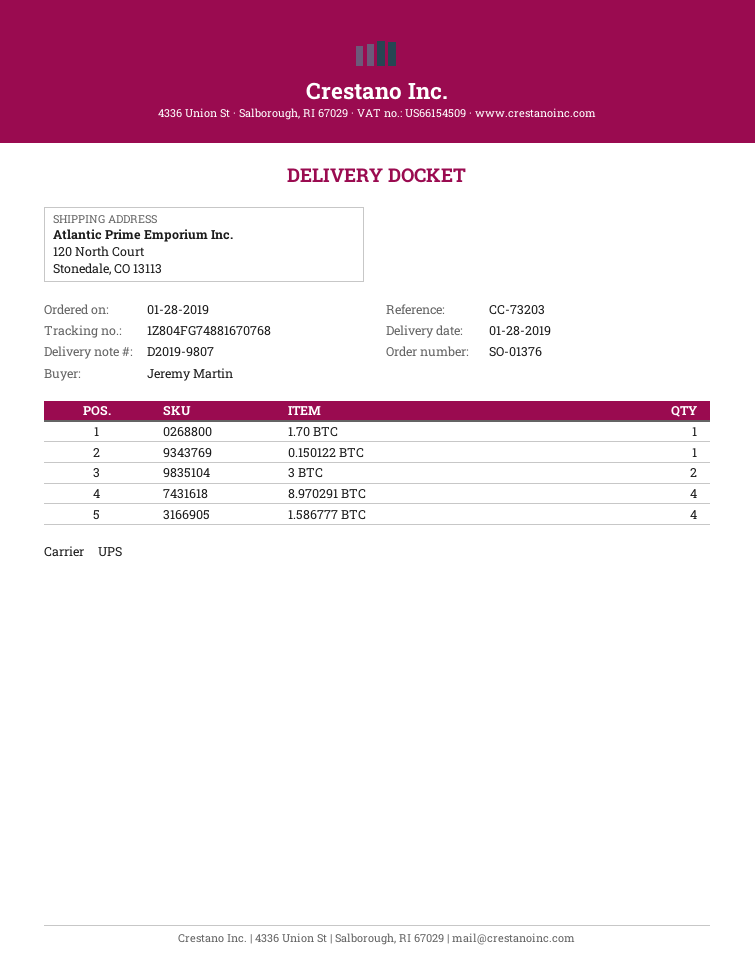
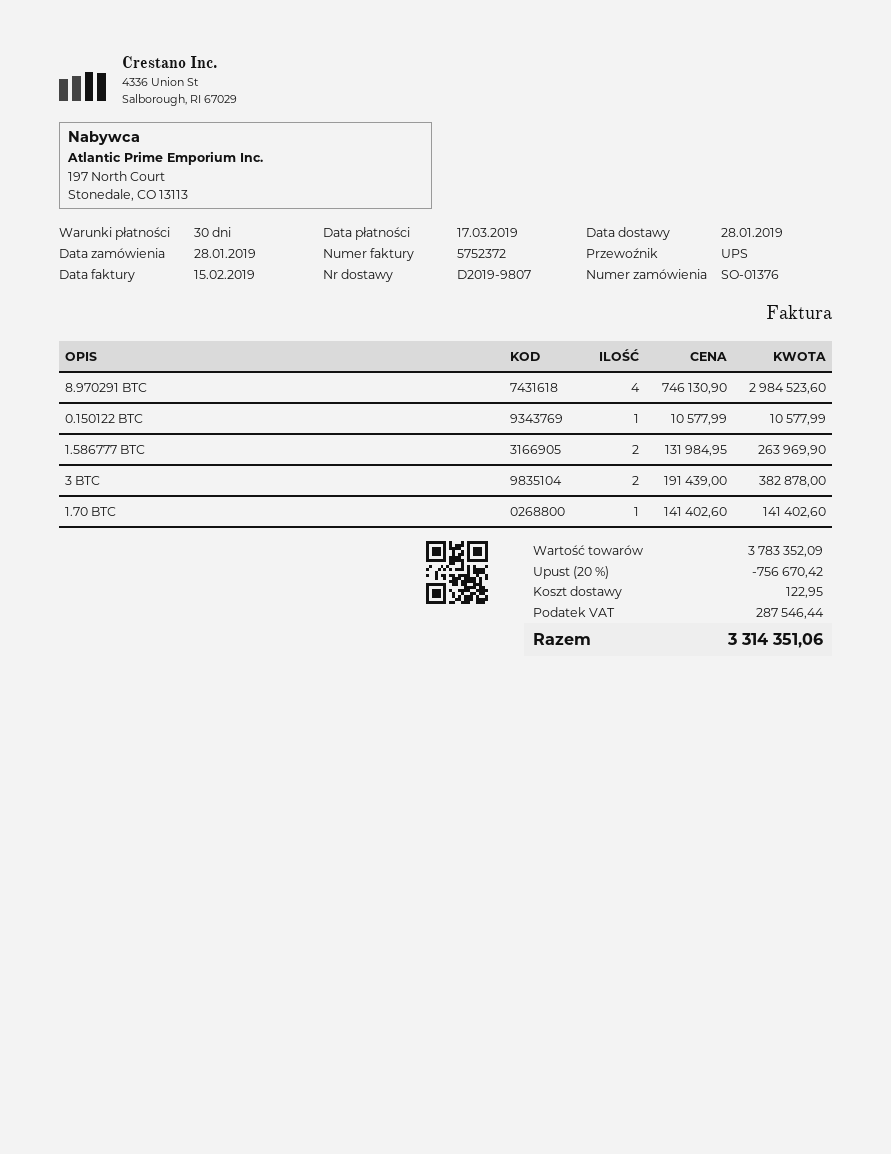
1.586777 BTC: 4 -> 2

